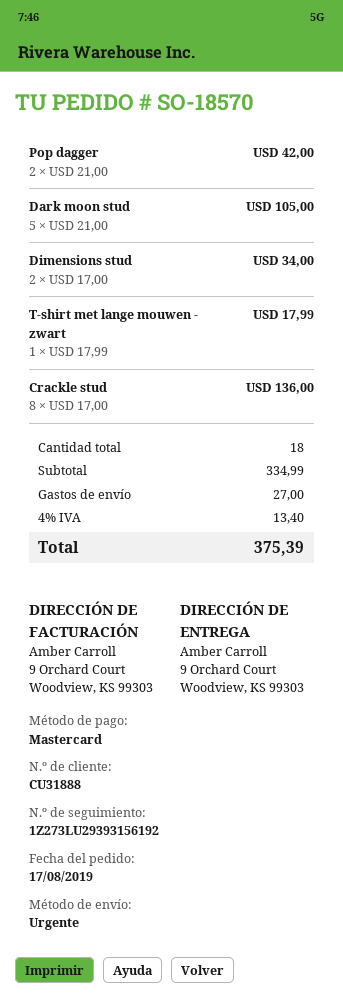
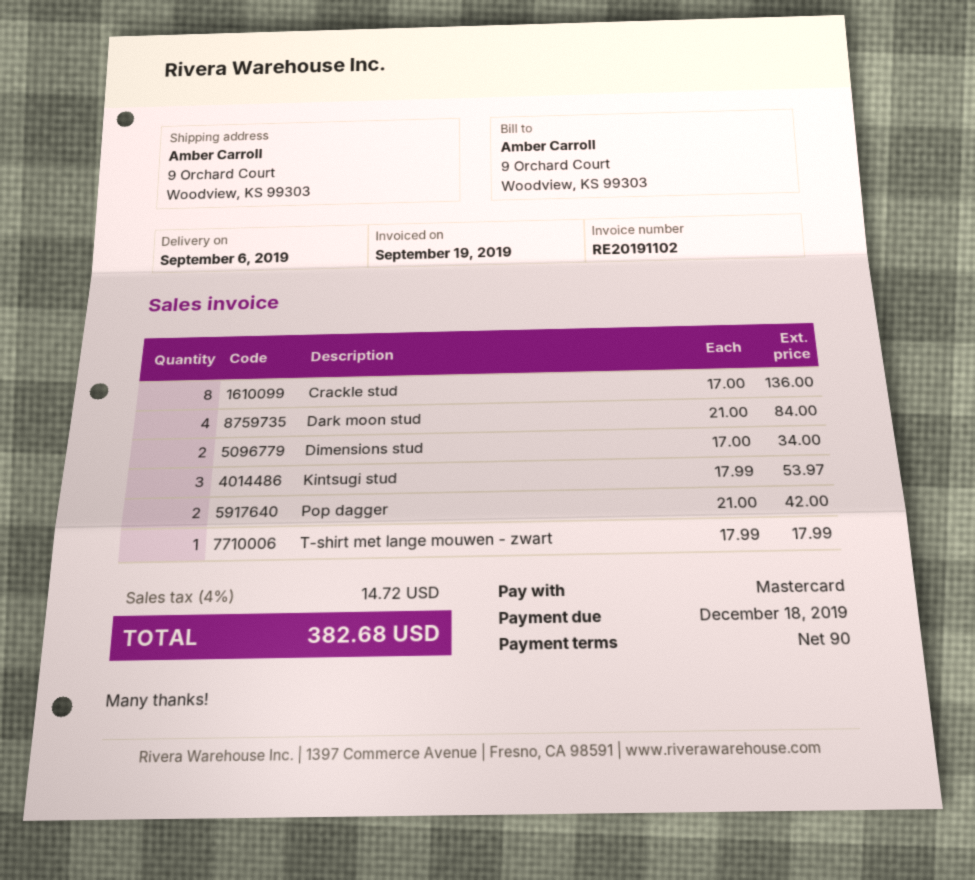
Dark moon stud: 5 x 21.00 = 105.00 -> 4 x 21.00 = 84.00
Kintsugi stud: none -> 3 x 17.99 = 53.97
shipping: 27.00 -> none
tax: 4% = 13.40 -> 4% = 14.72
total: 375.39 -> 382.68

